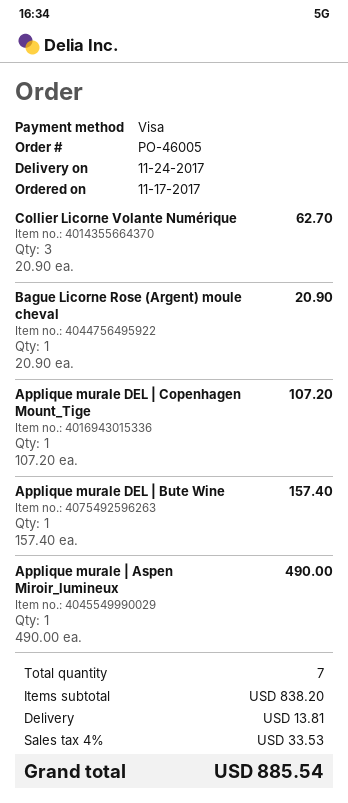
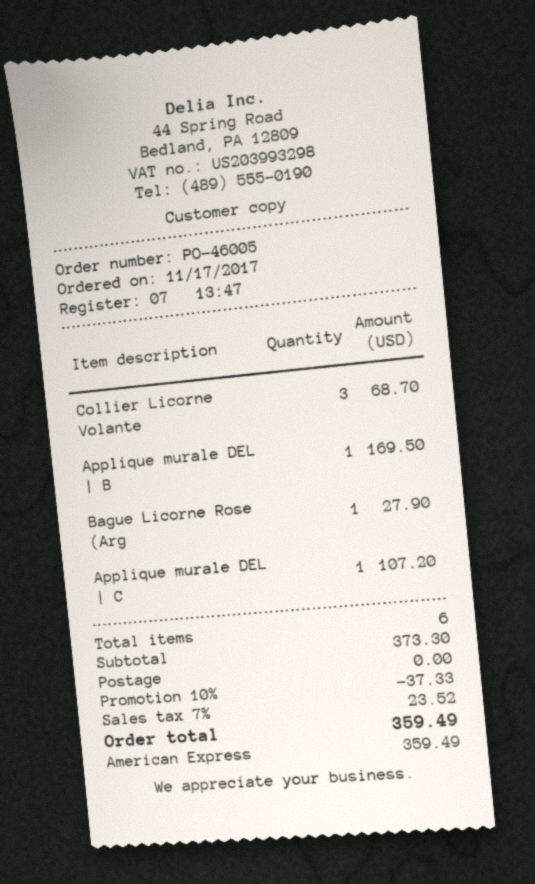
payment method: Visa -> American Express
Collier Licorne Volante Numérique: 3 for 62.70 -> 3 for 68.70
Bague Licorne Rose (Argent) moule cheval: 1 for 20.90 -> 1 for 27.90
Applique murale DEL | Bute Wine: 1 for 157.40 -> 1 for 169.50
Applique murale | Aspen Miroir_lumineux: 1 for 490.00 -> none
total quantity: 7 -> 6
subtotal: 838.20 -> 373.30
discount: none -> 10% = 37.33
shipping: 13.81 -> 0.00
tax: 4% = 33.53 -> 7% = 23.52
total: 885.54 -> 359.49

